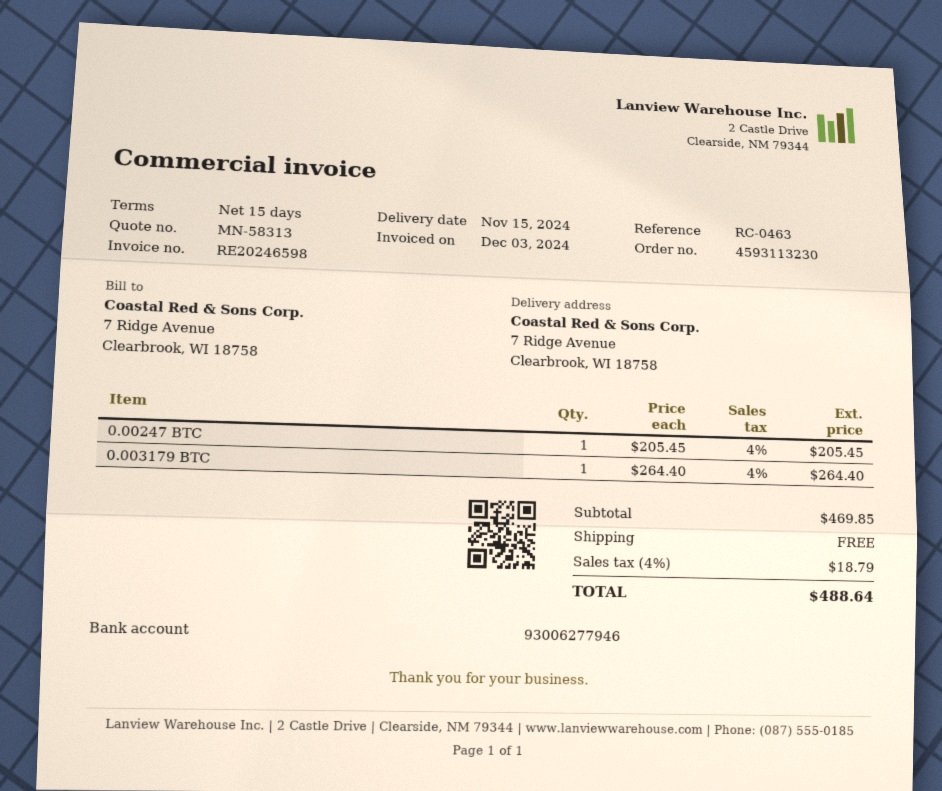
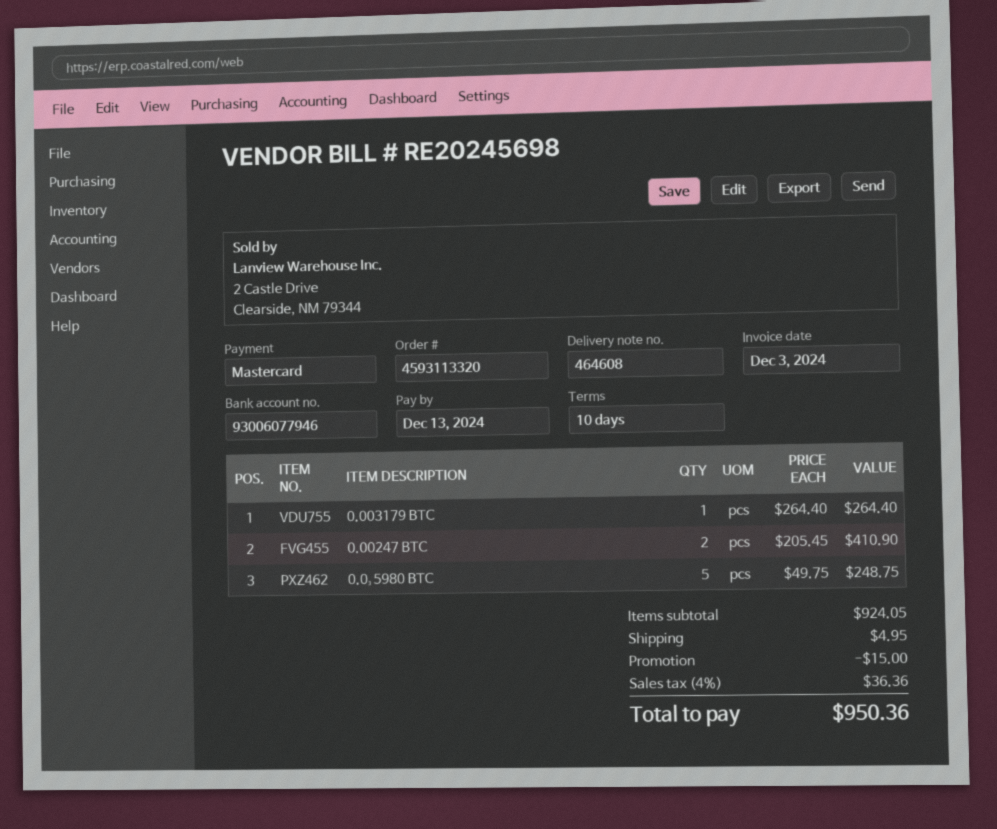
order number: 4593113230 -> 4593113320
invoice number: RE20246598 -> RE20245698
payment terms: 15 days -> 10 days
bank account: 93006277946 -> 93006077946
0.00247 BTC: 1 x 205.45 = 205.45 -> 2 x 205.45 = 410.90
0.0₃5980 BTC: none -> 5 x 49.75 = 248.75
subtotal: 469.85 -> 924.05
discount: none -> 15.00
shipping: 0.00 -> 4.95
tax: 4% = 18.79 -> 4% = 36.36
total: 488.64 -> 950.36

